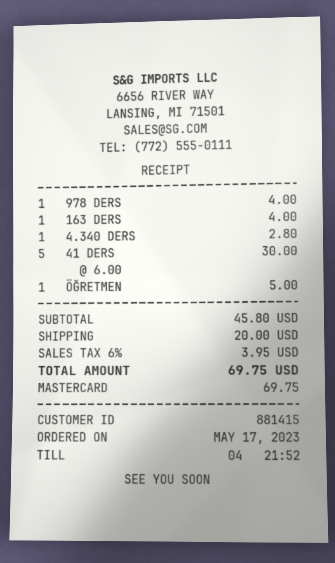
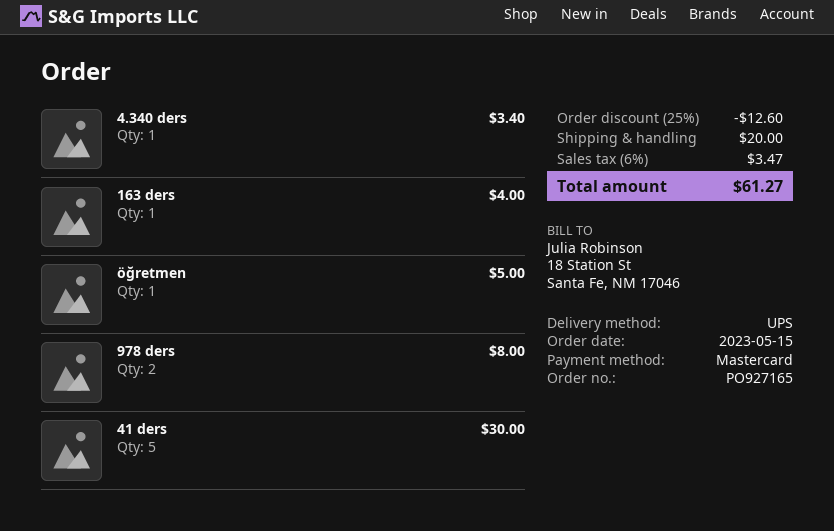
order date: 2023-05-17 -> 2023-05-15
978 DERS: 1 for 4.00 -> 2 for 8.00
4.340 DERS: 1 for 2.80 -> 1 for 3.40
discount: none -> 25% = 12.60
tax: 6% = 3.95 -> 6% = 3.47
total: 69.75 -> 61.27

